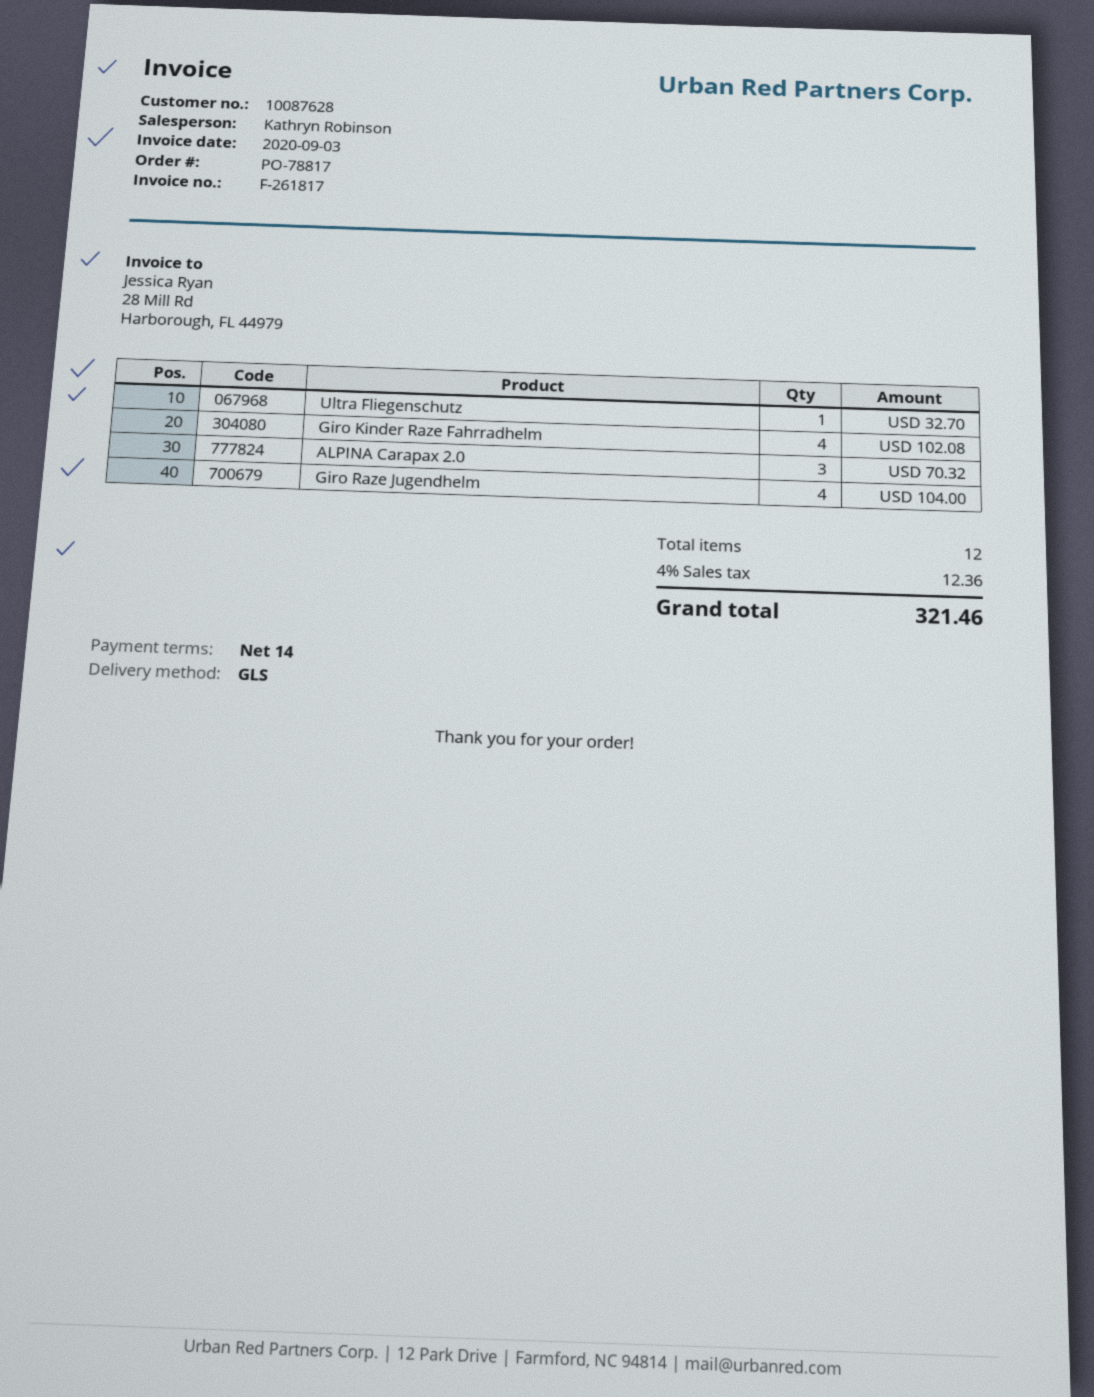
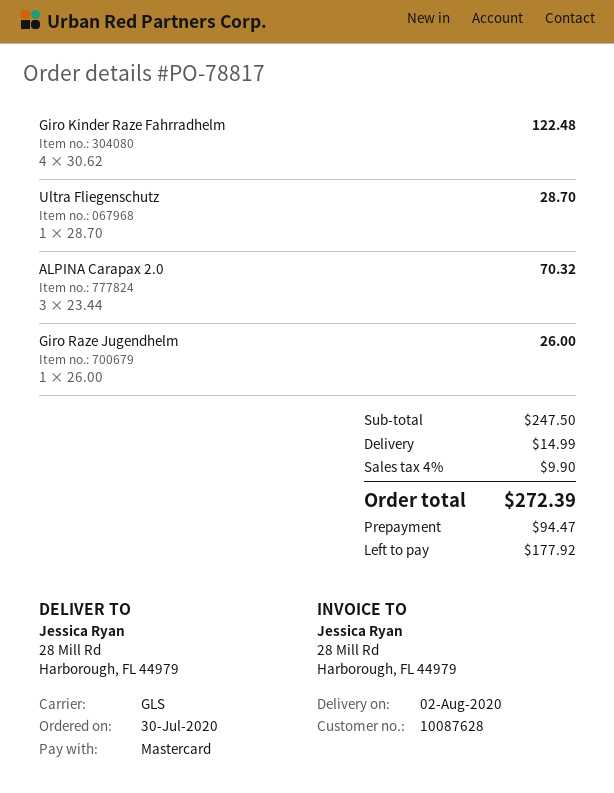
Ultra Fliegenschutz: 1 for 32.70 -> 1 for 28.70
Giro Kinder Raze Fahrradhelm: 4 for 102.08 -> 4 for 122.48
Giro Raze Jugendhelm: 4 for 104.00 -> 1 for 26.00
shipping: none -> 14.99
tax: 4% = 12.36 -> 4% = 9.90
total: 321.46 -> 272.39

